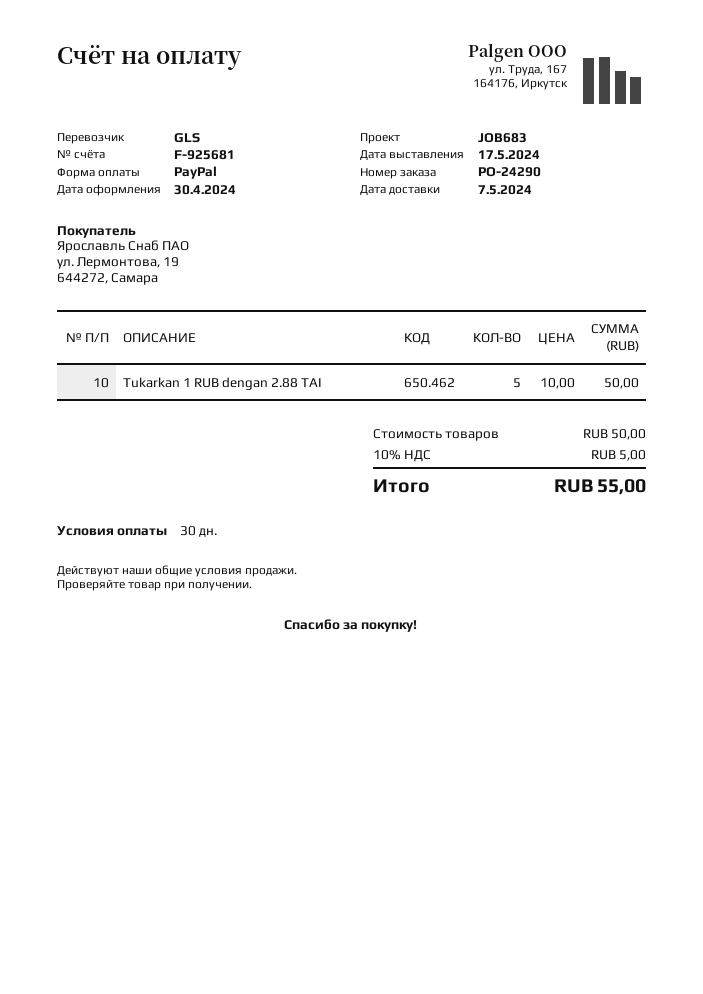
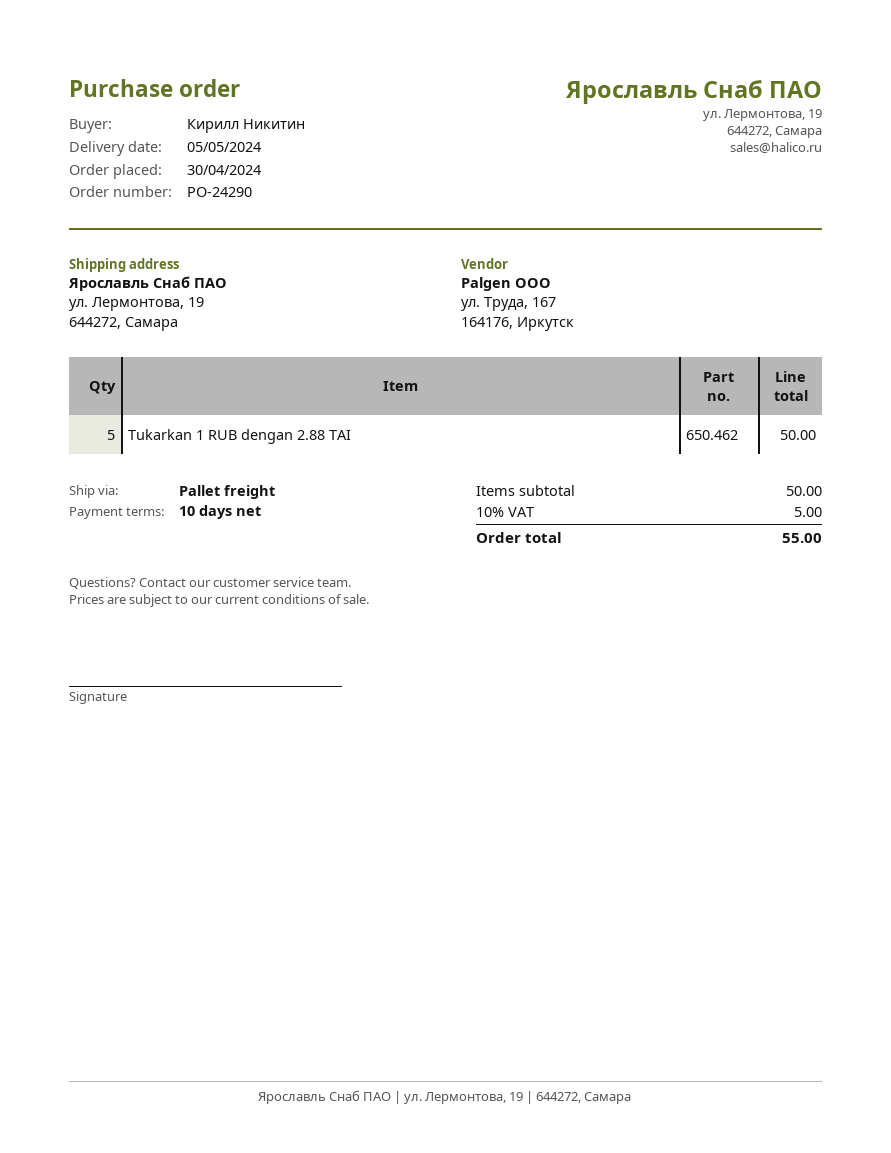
delivery date: 2024-05-07 -> 2024-05-05
payment terms: 30 days -> 10 days
shipping method: GLS -> pallet freight

